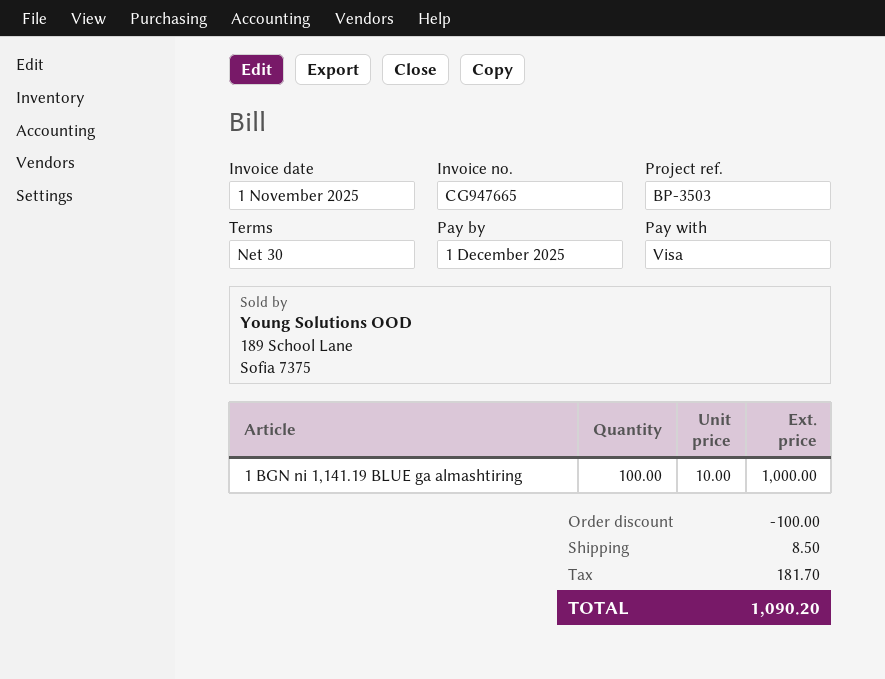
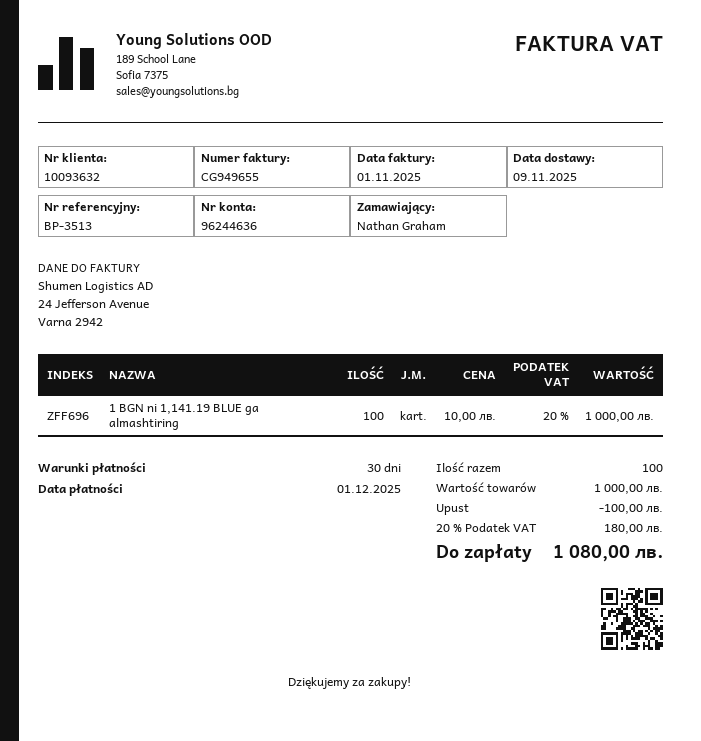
invoice number: CG947665 -> CG949655
reference: BP-3503 -> BP-3513
shipping: 8.50 -> none
tax: 181.70 -> 180.00
total: 1090.20 -> 1080.00

